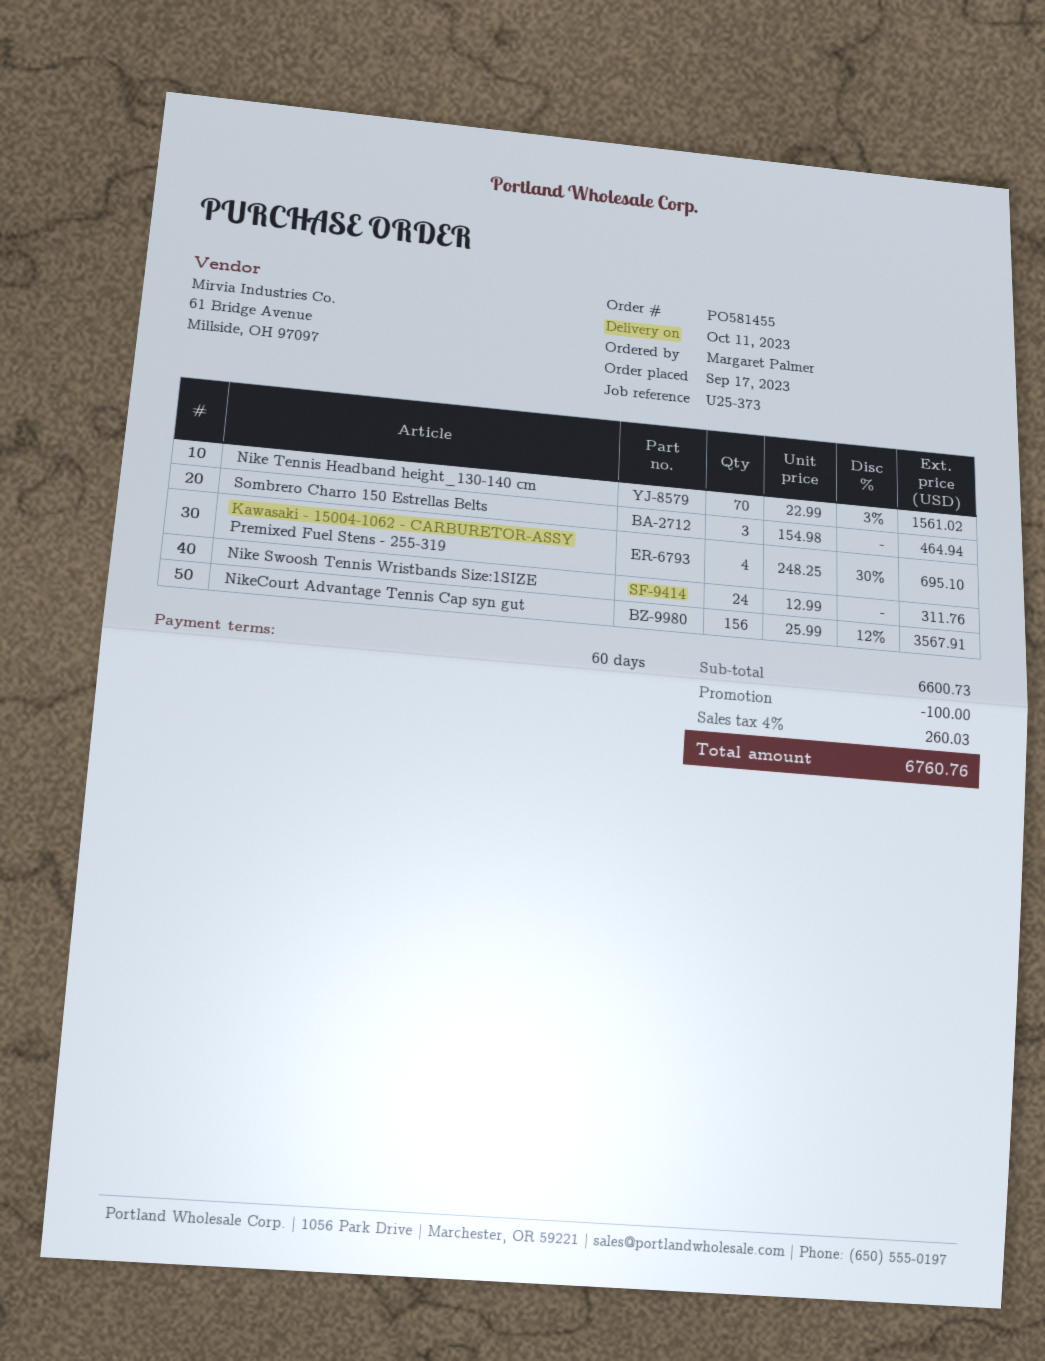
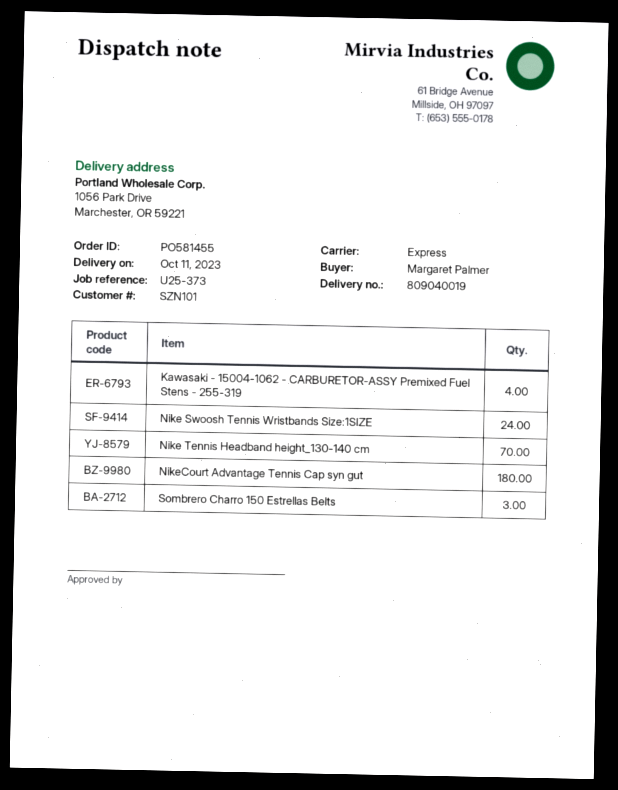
NikeCourt Advantage Tennis Cap syn gut: 156 -> 180

